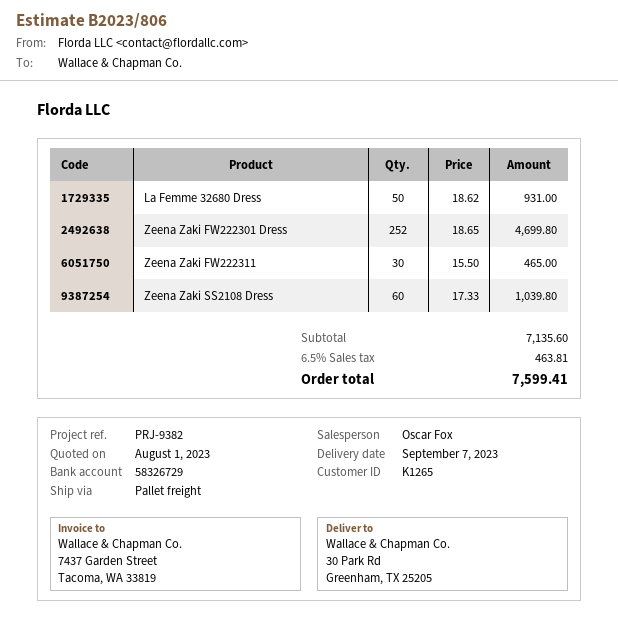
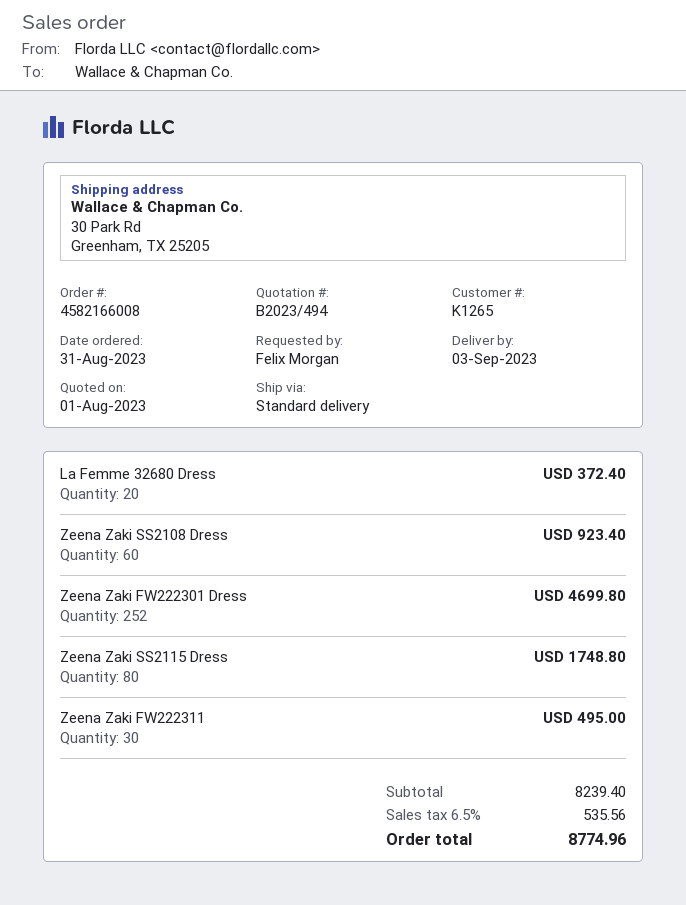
quote number: B2023/806 -> B2023/494
delivery date: 2023-09-07 -> 2023-09-03
shipping method: pallet freight -> standard
La Femme 32680 Dress: 50 for 931.00 -> 20 for 372.40
Zeena Zaki FW222311: 30 for 465.00 -> 30 for 495.00
Zeena Zaki SS2108 Dress: 60 for 1039.80 -> 60 for 923.40
Zeena Zaki SS2115 Dress: none -> 80 for 1748.80
subtotal: 7135.60 -> 8239.40
tax: 6.5% = 463.81 -> 6.5% = 535.56
total: 7599.41 -> 8774.96

